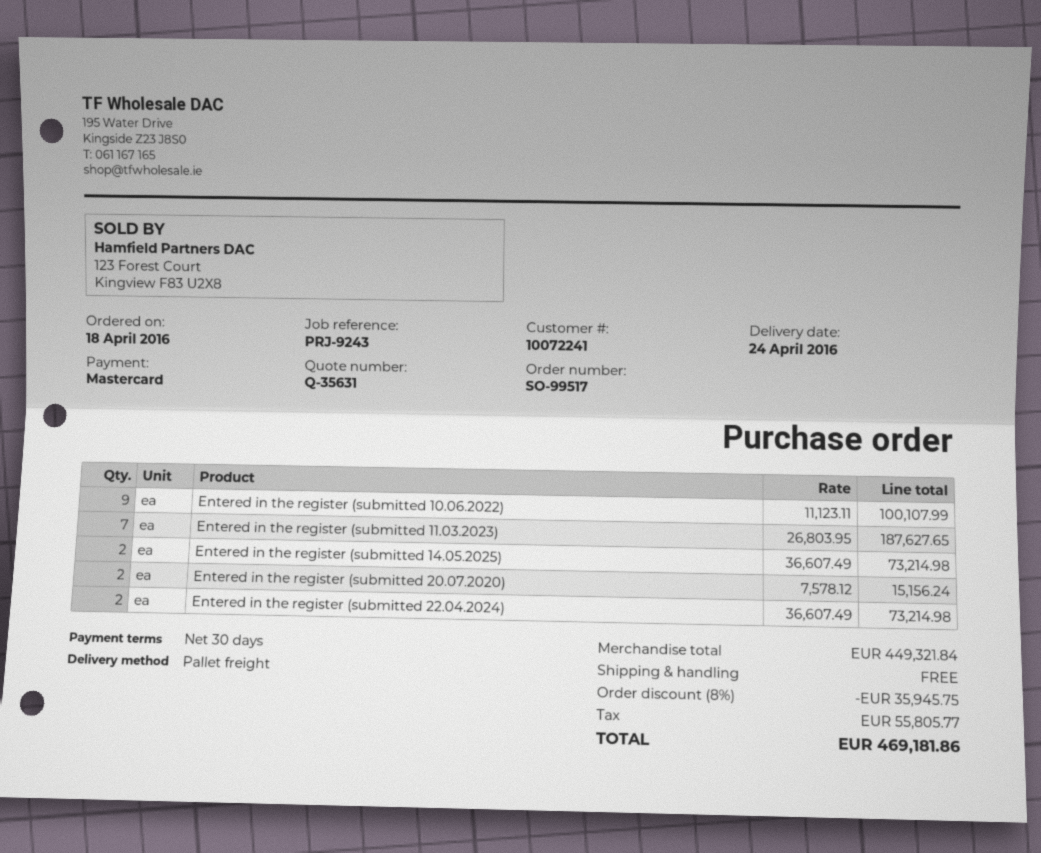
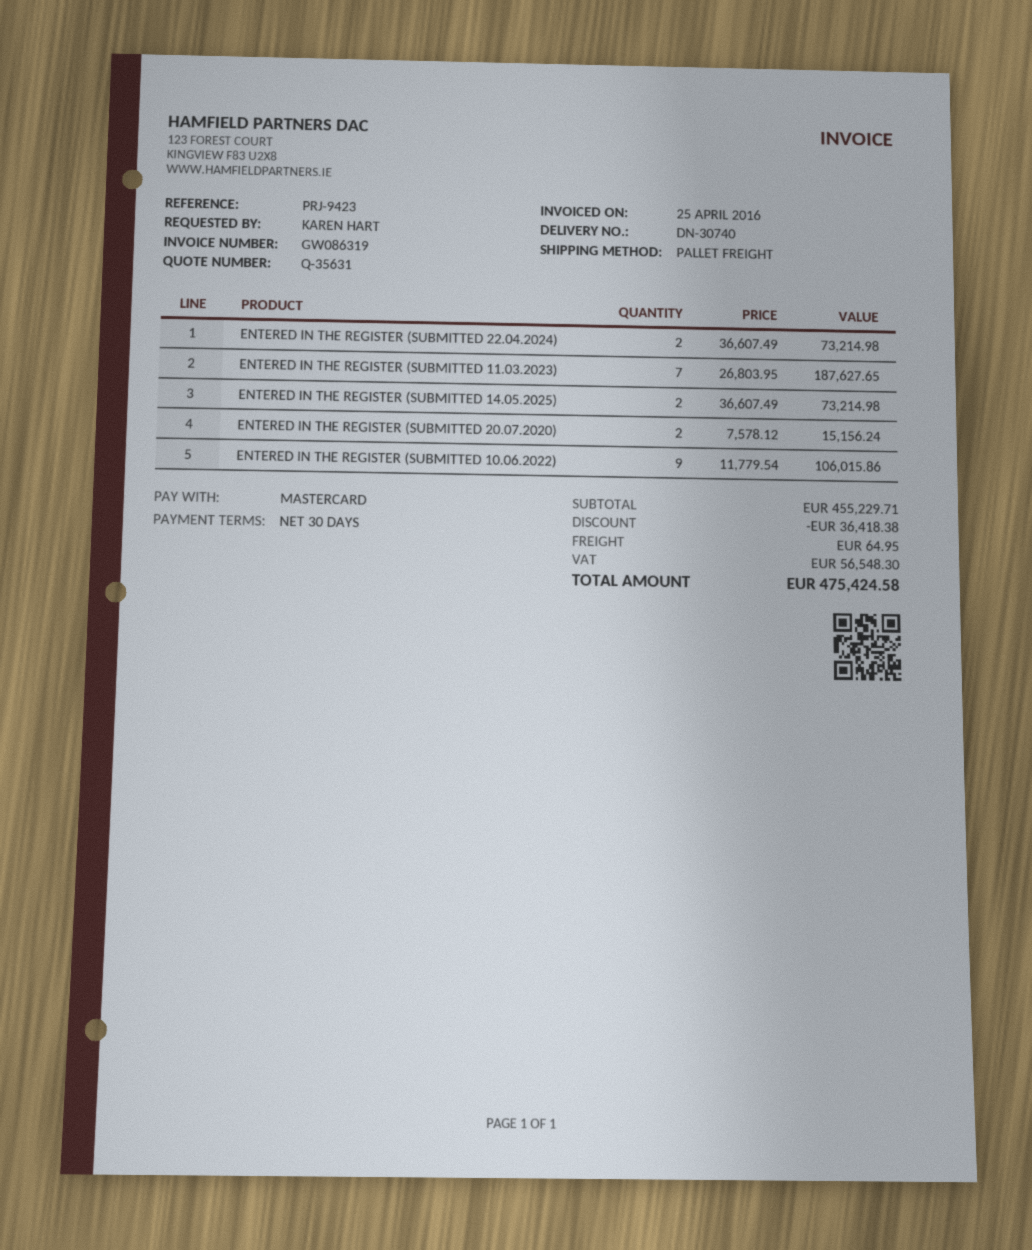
reference: PRJ-9243 -> PRJ-9423
Entered in the register (submitted 10.06.2022): 9 x 11123.11 = 100107.99 -> 9 x 11779.54 = 106015.86
subtotal: 449321.84 -> 455229.71
discount: 35945.75 -> 36418.38
shipping: 0.00 -> 64.95
tax: 55805.77 -> 56548.30
total: 469181.86 -> 475424.58

